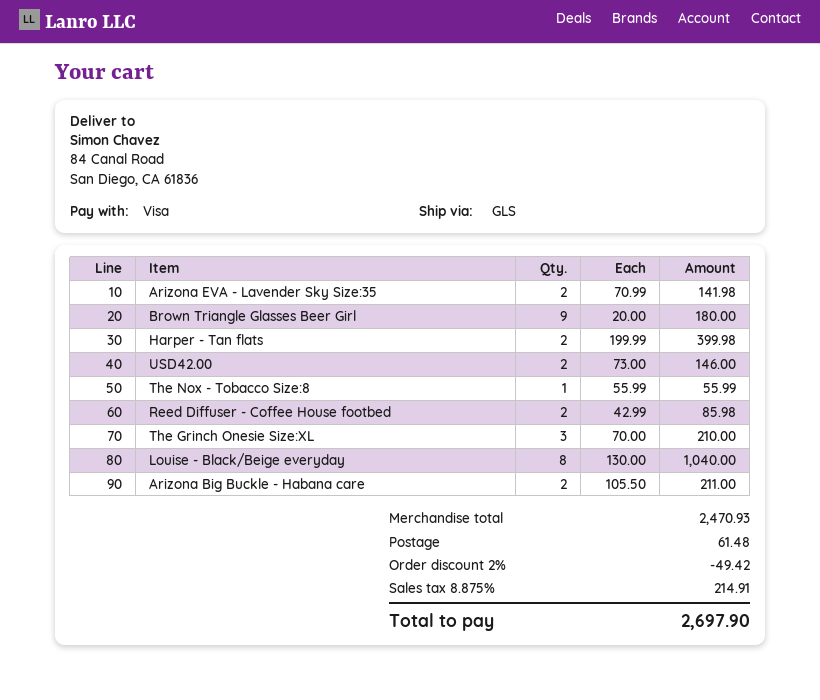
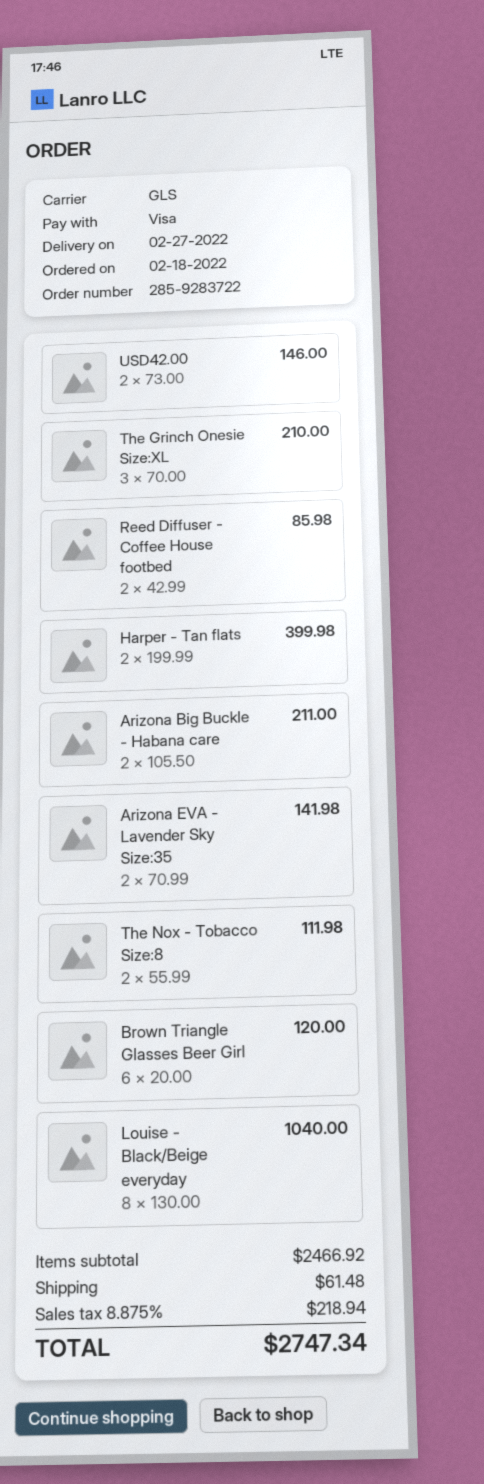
Brown Triangle Glasses Beer Girl: 9 x 20.00 = 180.00 -> 6 x 20.00 = 120.00
The Nox - Tobacco Size:8: 1 x 55.99 = 55.99 -> 2 x 55.99 = 111.98
subtotal: 2470.93 -> 2466.92
discount: 2% = 49.42 -> none
tax: 8.875% = 214.91 -> 8.875% = 218.94
total: 2697.90 -> 2747.34

